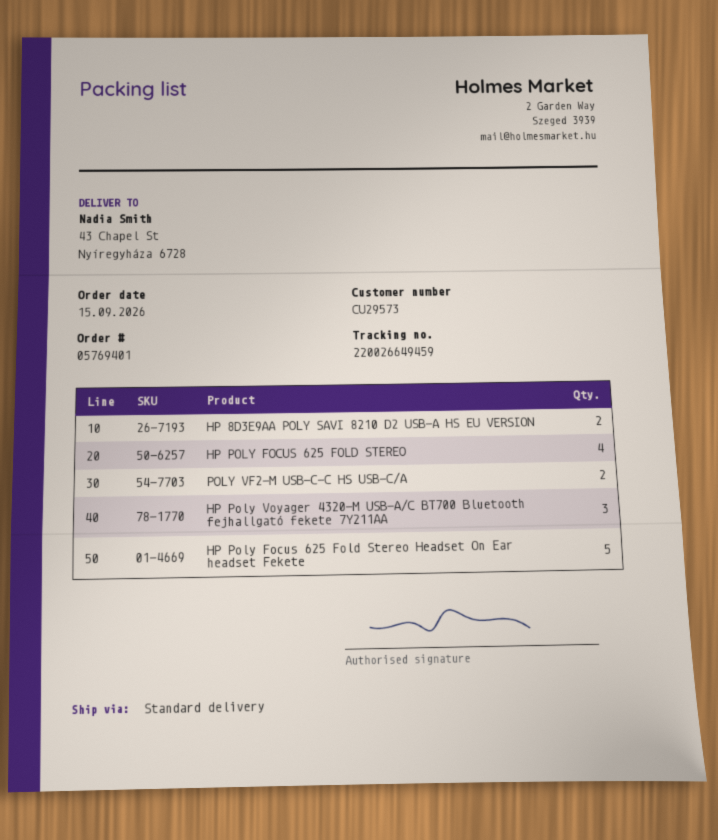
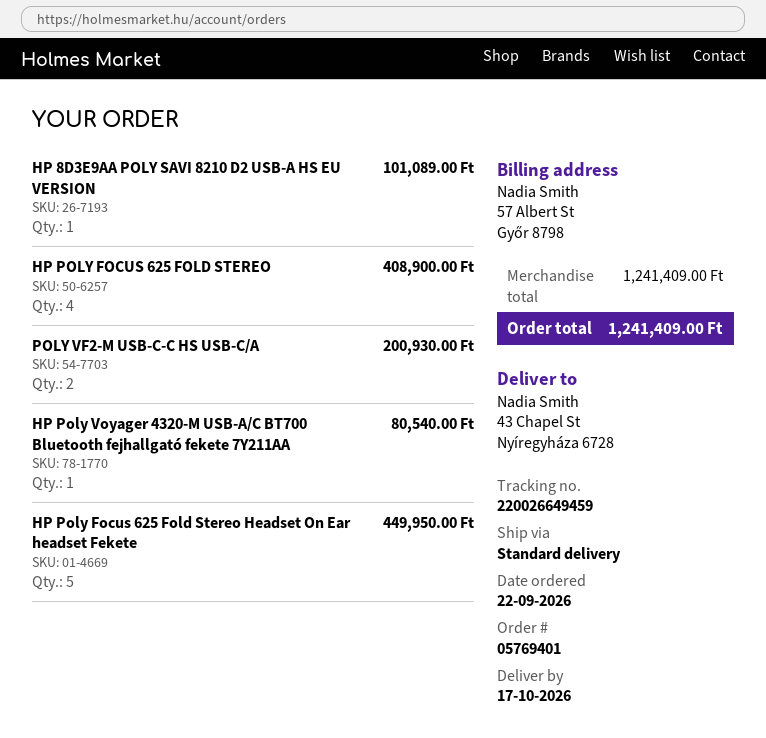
order date: 2026-09-15 -> 2026-09-22
HP 8D3E9AA POLY SAVI 8210 D2 USB-A HS EU VERSION: 2 -> 1
HP Poly Voyager 4320-M USB-A/C BT700 Bluetooth fejhallgató fekete 7Y211AA: 3 -> 1

